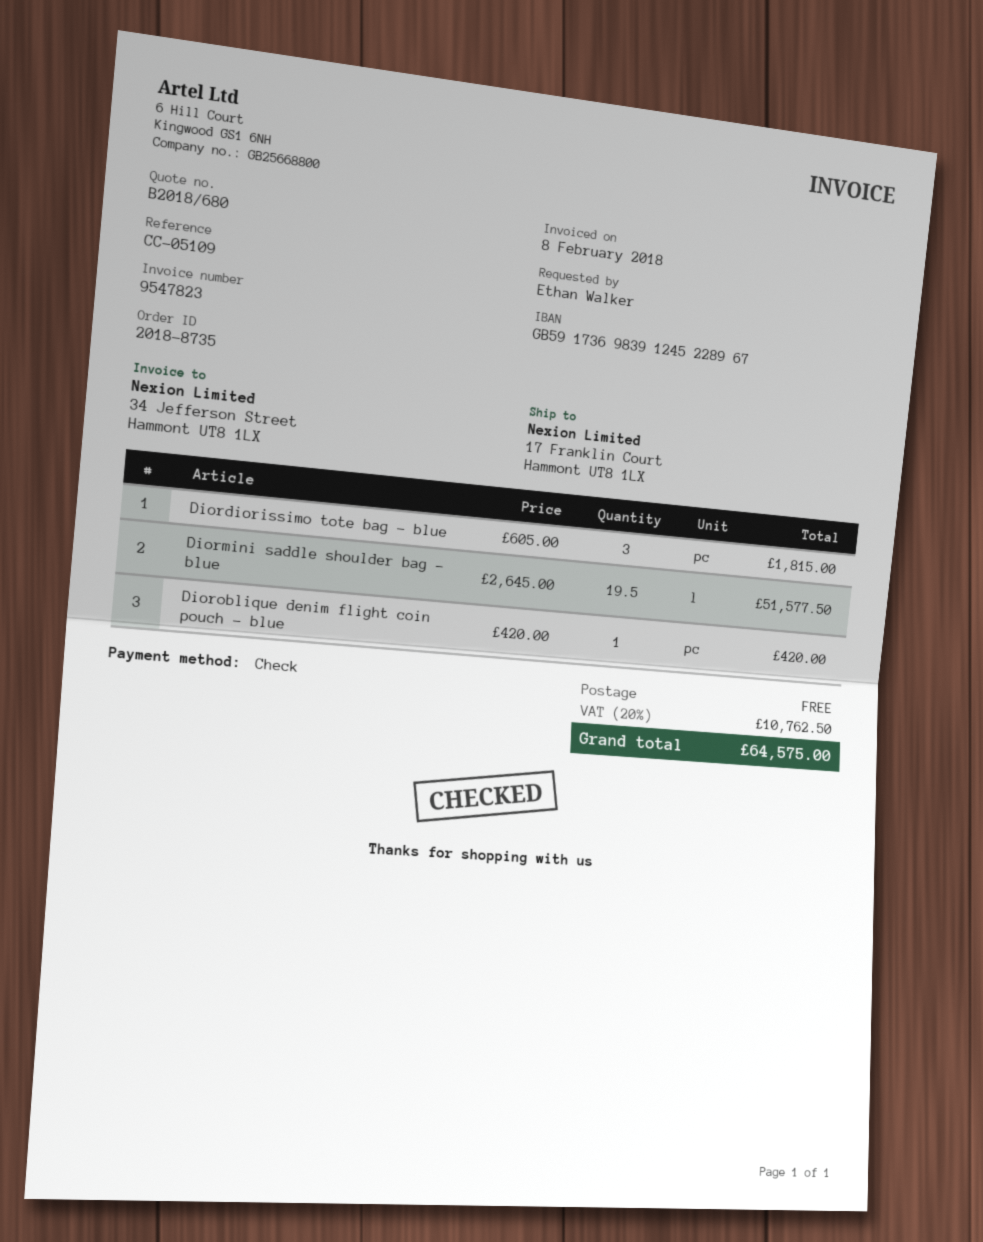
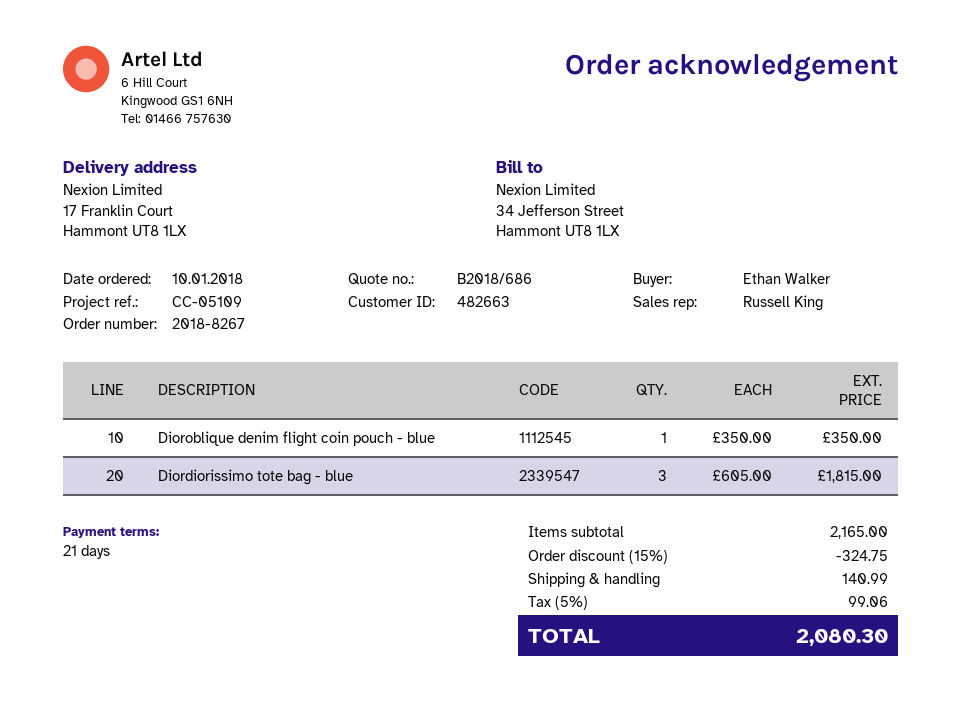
quote number: B2018/680 -> B2018/686
order number: 2018-8735 -> 2018-8267
Diormini saddle shoulder bag - blue: 19.5 x 2645.00 = 51577.50 -> none
Dioroblique denim flight coin pouch - blue: 1 x 420.00 = 420.00 -> 1 x 350.00 = 350.00
discount: none -> 15% = 324.75
shipping: 0.00 -> 140.99
tax: 20% = 10762.50 -> 5% = 99.06
total: 64575.00 -> 2080.30

